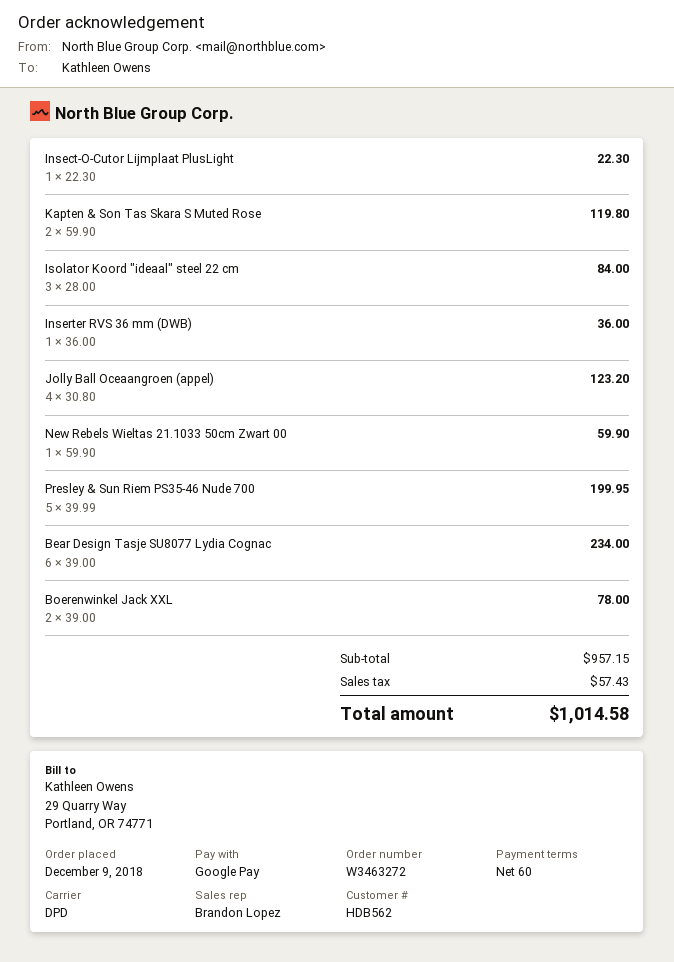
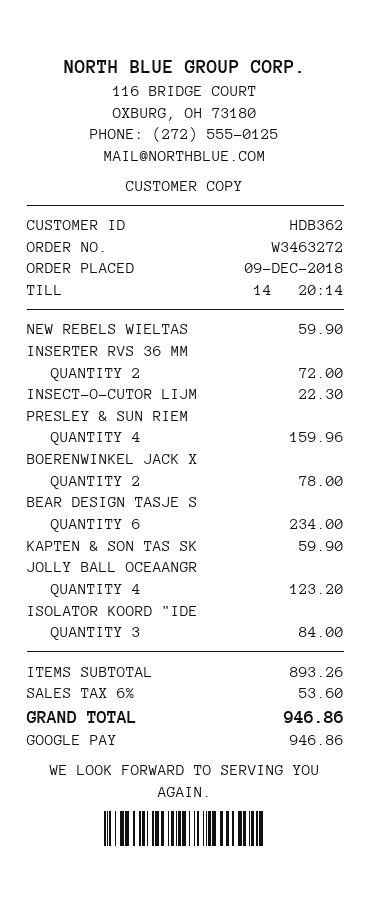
customer number: HDB562 -> HDB362
Kapten & Son Tas Skara S Muted Rose: 2 for 119.80 -> 1 for 59.90
Inserter RVS 36 mm (DWB): 1 for 36.00 -> 2 for 72.00
Presley & Sun Riem PS35-46 Nude 700: 5 for 199.95 -> 4 for 159.96
subtotal: 957.15 -> 893.26
tax: 57.43 -> 53.60
total: 1014.58 -> 946.86

